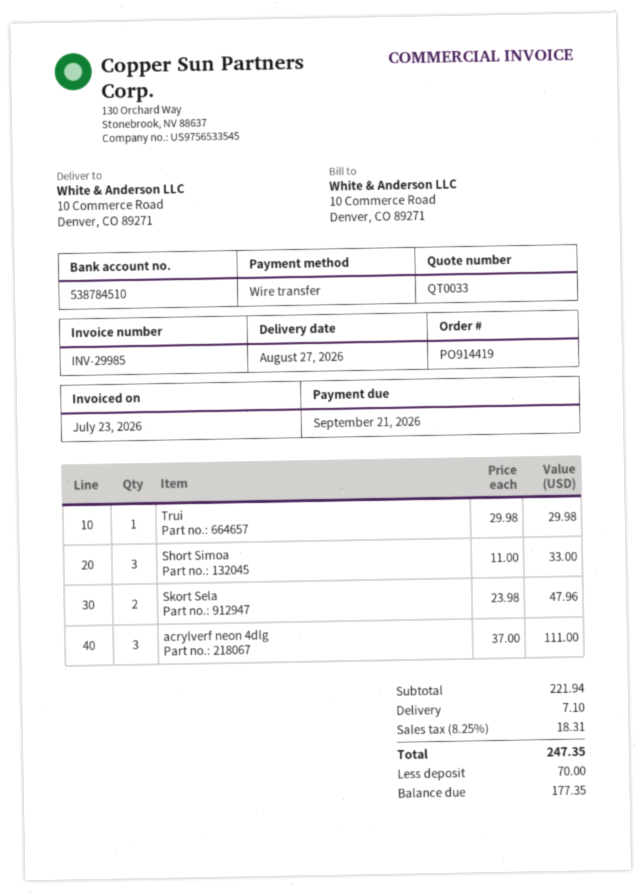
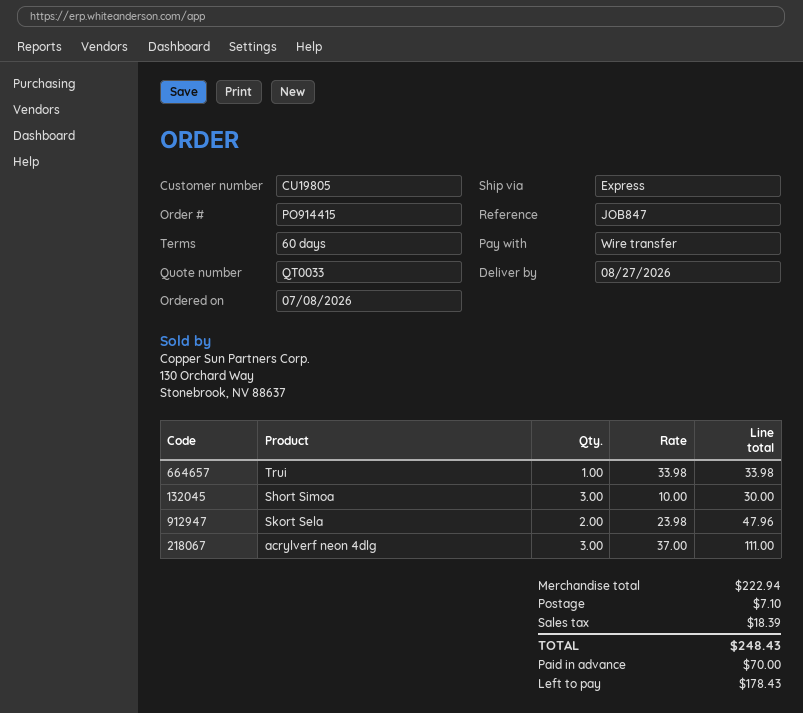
order number: PO914419 -> PO914415
Trui: 1 x 29.98 = 29.98 -> 1 x 33.98 = 33.98
Short Simoa: 3 x 11.00 = 33.00 -> 3 x 10.00 = 30.00
subtotal: 221.94 -> 222.94
tax: 18.31 -> 18.39
total: 247.35 -> 248.43
balance: 177.35 -> 178.43

